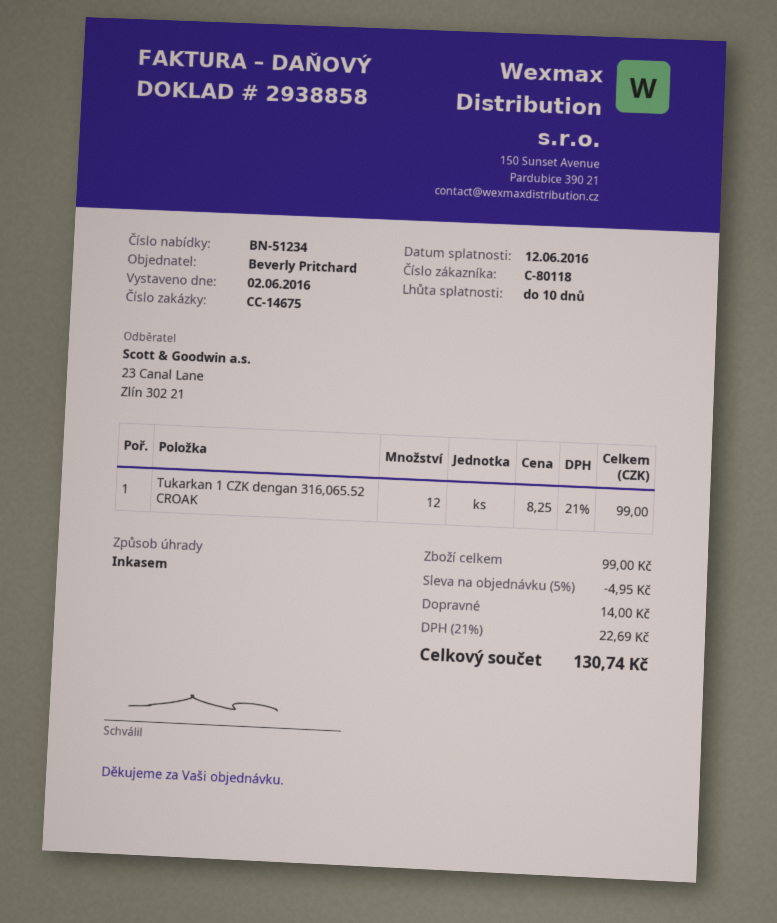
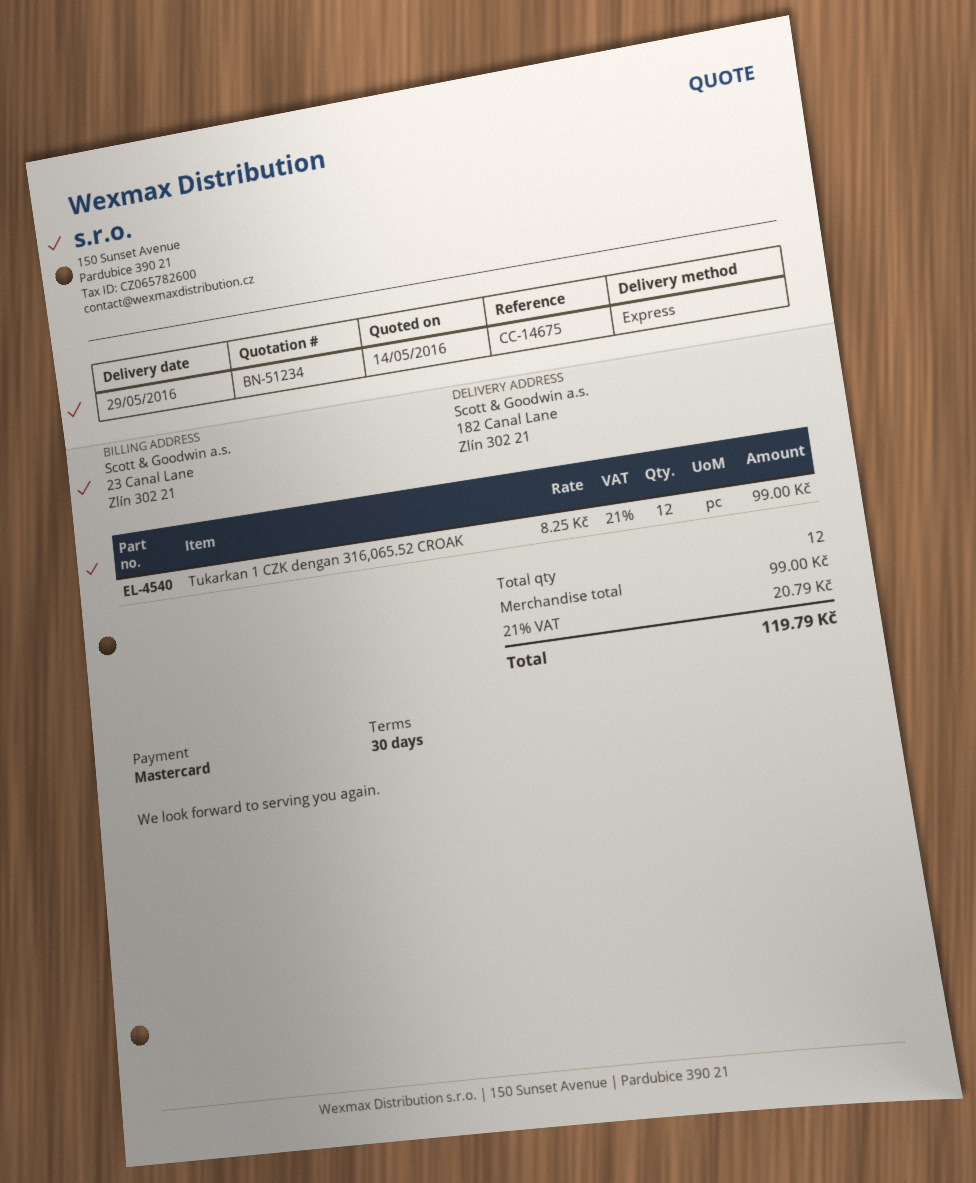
payment terms: 10 days -> 30 days
payment method: direct debit -> Mastercard
discount: 5% = 4.95 -> none
shipping: 14.00 -> none
tax: 21% = 22.69 -> 21% = 20.79
total: 130.74 -> 119.79

